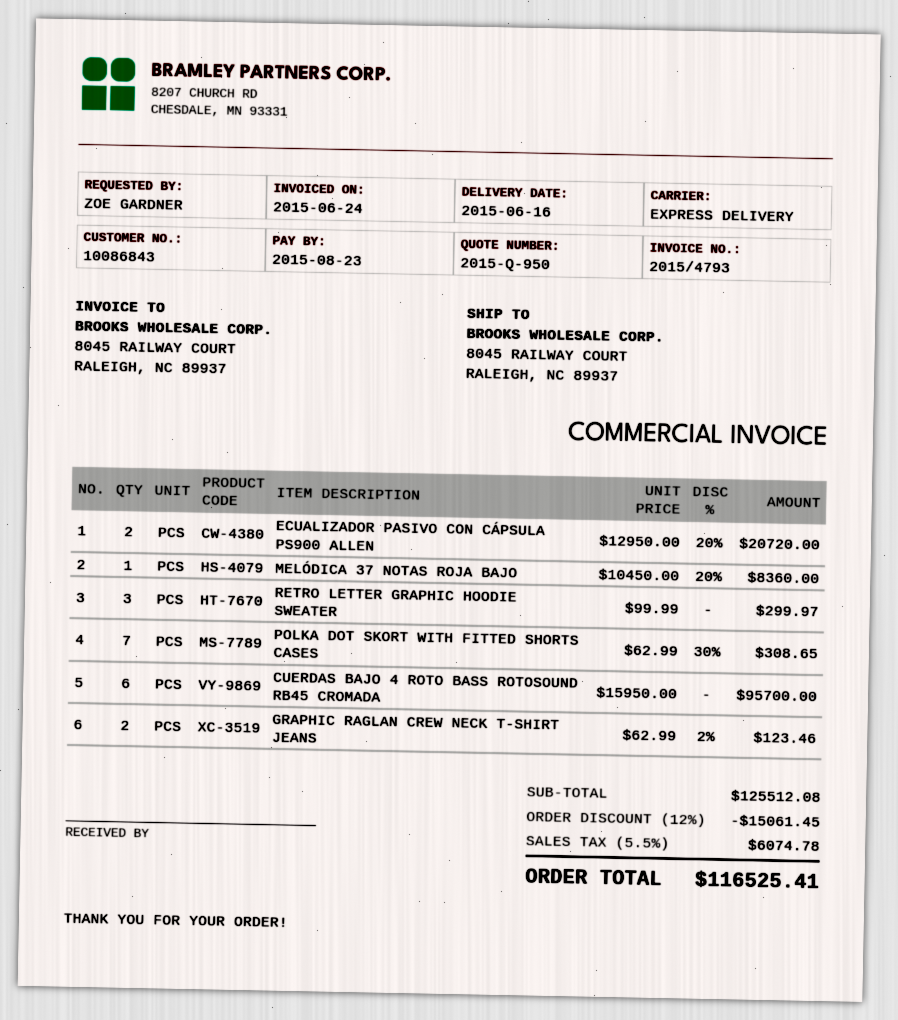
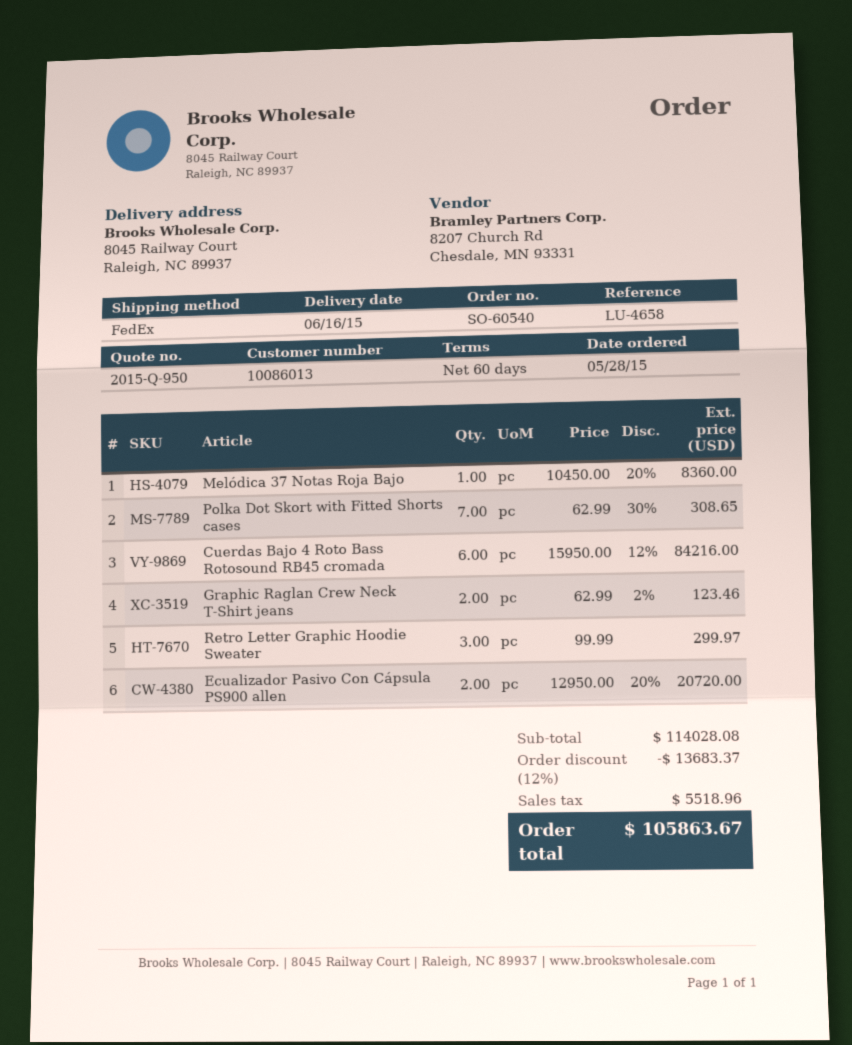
customer number: 10086843 -> 10086013
shipping method: express -> FedEx
CUERDAS BAJO 4 ROTO BASS ROTOSOUND RB45 CROMADA: 6 x 15950.00 = 95700.00 -> 6 x 15950.00 - 12% = 84216.00
subtotal: 125512.08 -> 114028.08
discount: 12% = 15061.45 -> 12% = 13683.37
tax: 6074.78 -> 5518.96
total: 116525.41 -> 105863.67

